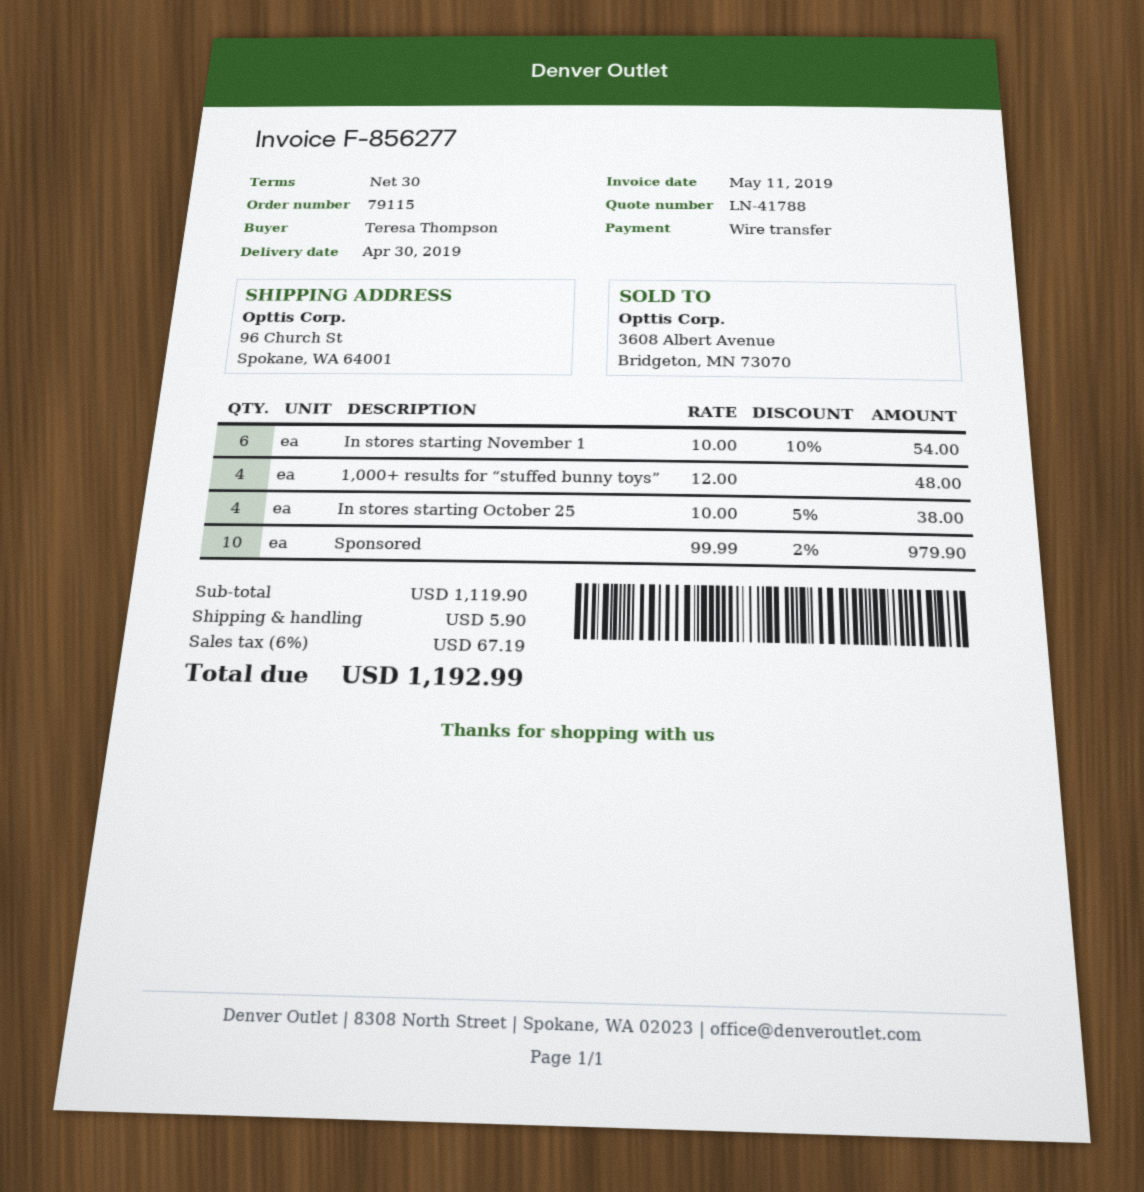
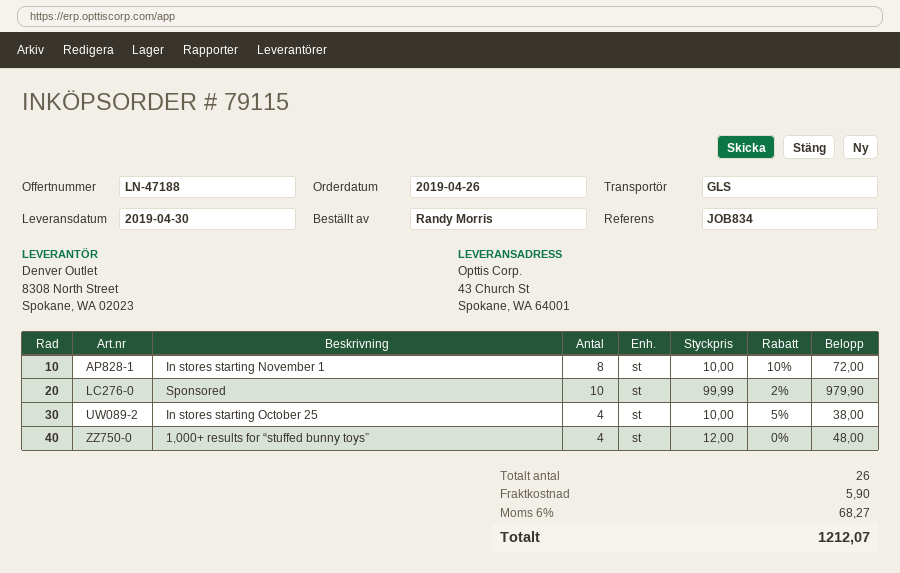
quote number: LN-41788 -> LN-47188
ordered by: Teresa Thompson -> Randy Morris
ship to: 96 Church St, Spokane, WA 64001 -> 43 Church St, Spokane, WA 64001
In stores starting November 1: 6 x 10.00 - 10% = 54.00 -> 8 x 10.00 - 10% = 72.00
tax: 6% = 67.19 -> 6% = 68.27
total: 1192.99 -> 1212.07

